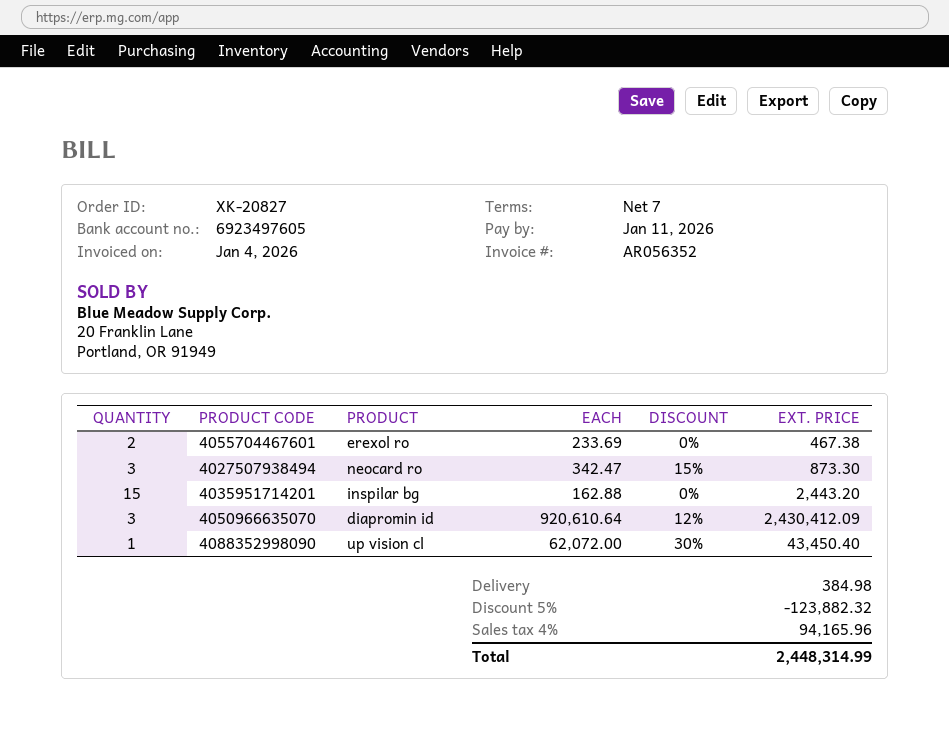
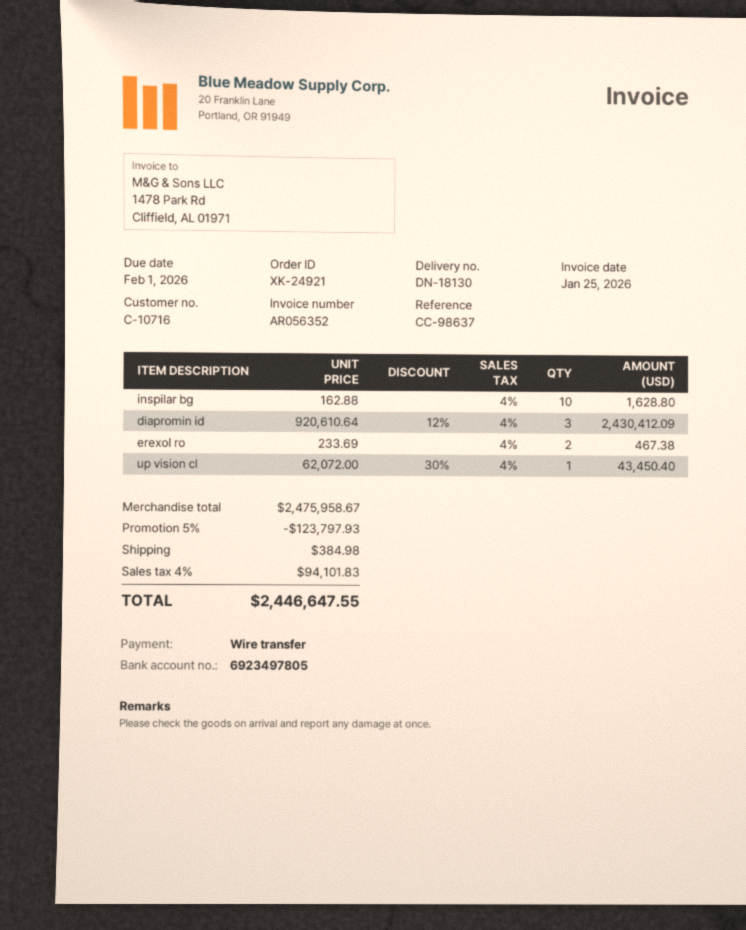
order number: XK-20827 -> XK-24921
invoice date: 2026-01-04 -> 2026-01-25
due date: 2026-01-11 -> 2026-02-01
bank account: 6923497605 -> 6923497805
neocard ro: 3 x 342.47 - 15% = 873.30 -> none
inspilar bg: 15 x 162.88 = 2443.20 -> 10 x 162.88 = 1628.80
discount: 5% = 123882.32 -> 5% = 123797.93
tax: 4% = 94165.96 -> 4% = 94101.83
total: 2448314.99 -> 2446647.55

